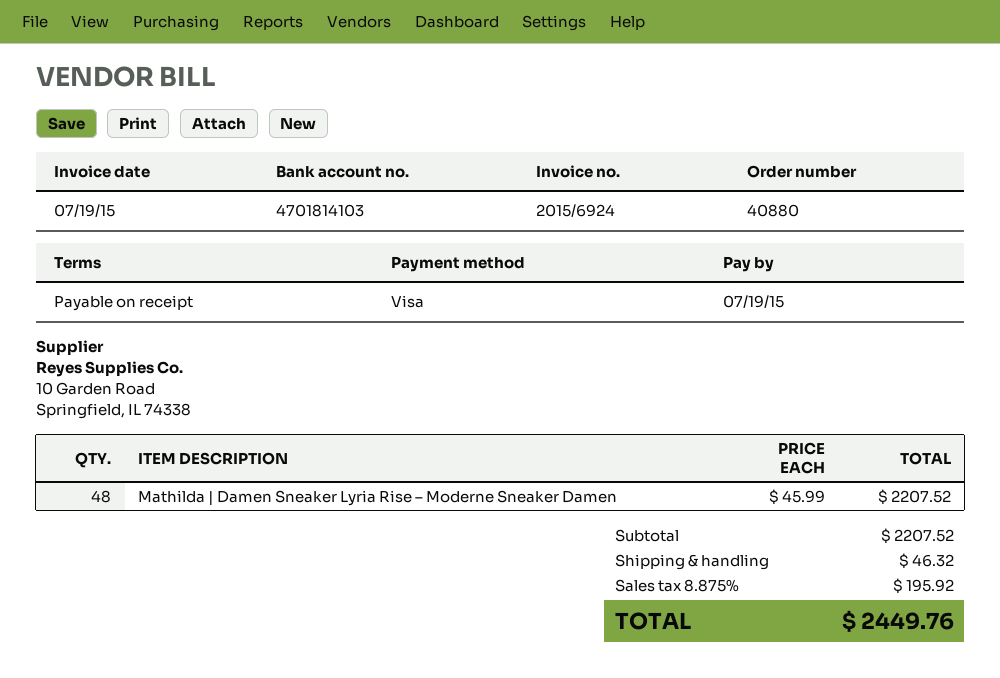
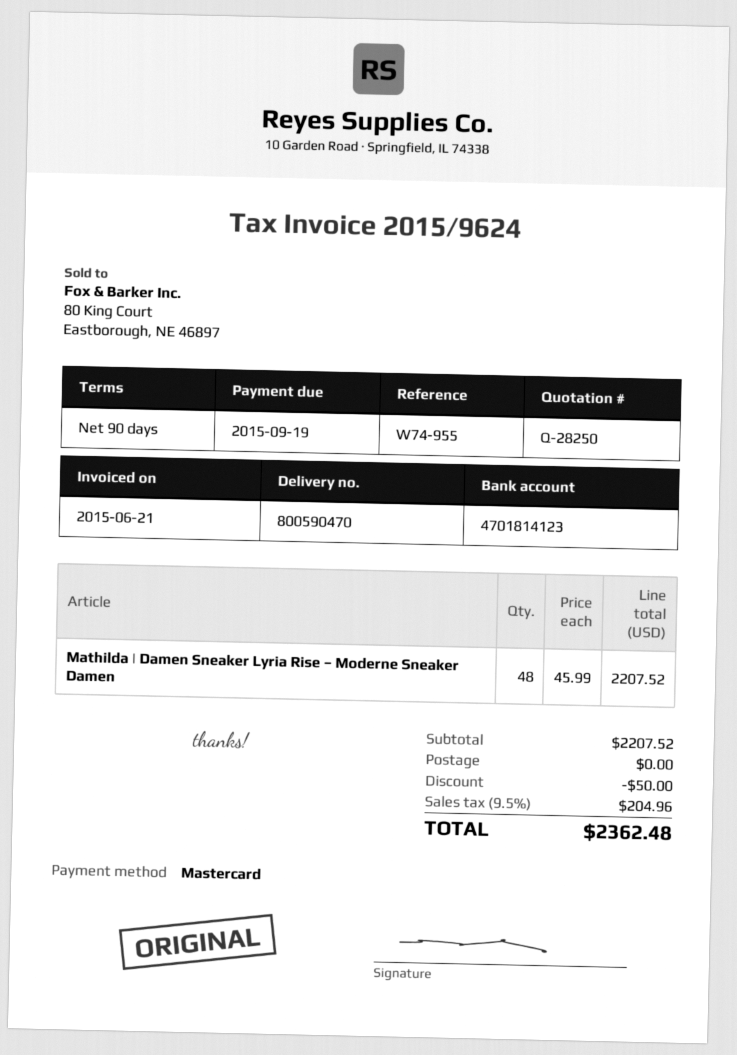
invoice number: 2015/6924 -> 2015/9624
invoice date: 2015-07-19 -> 2015-06-21
payment terms: on receipt -> 90 days
due date: 2015-07-19 -> 2015-09-19
payment method: Visa -> Mastercard
bank account: 4701814103 -> 4701814123
discount: none -> 50.00
shipping: 46.32 -> 0.00
tax: 8.875% = 195.92 -> 9.5% = 204.96
total: 2449.76 -> 2362.48

